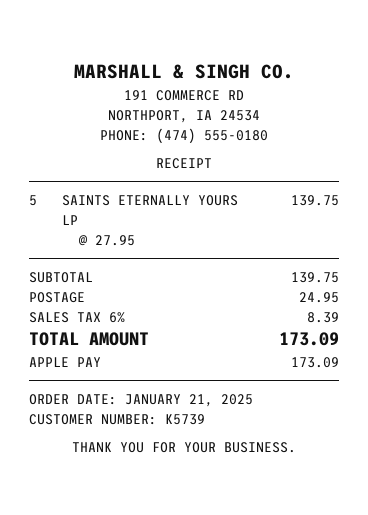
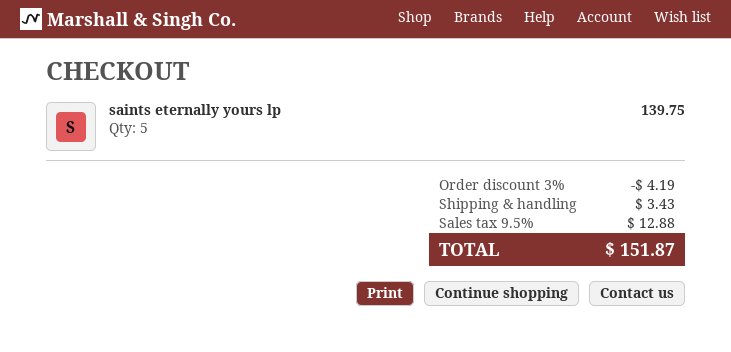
discount: none -> 3% = 4.19
shipping: 24.95 -> 3.43
tax: 6% = 8.39 -> 9.5% = 12.88
total: 173.09 -> 151.87

